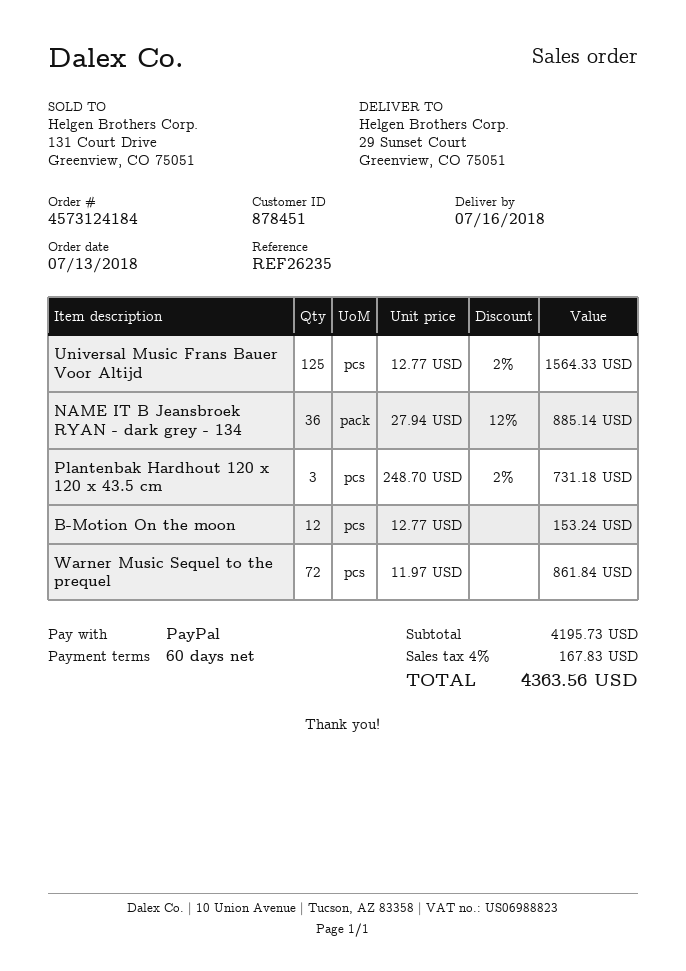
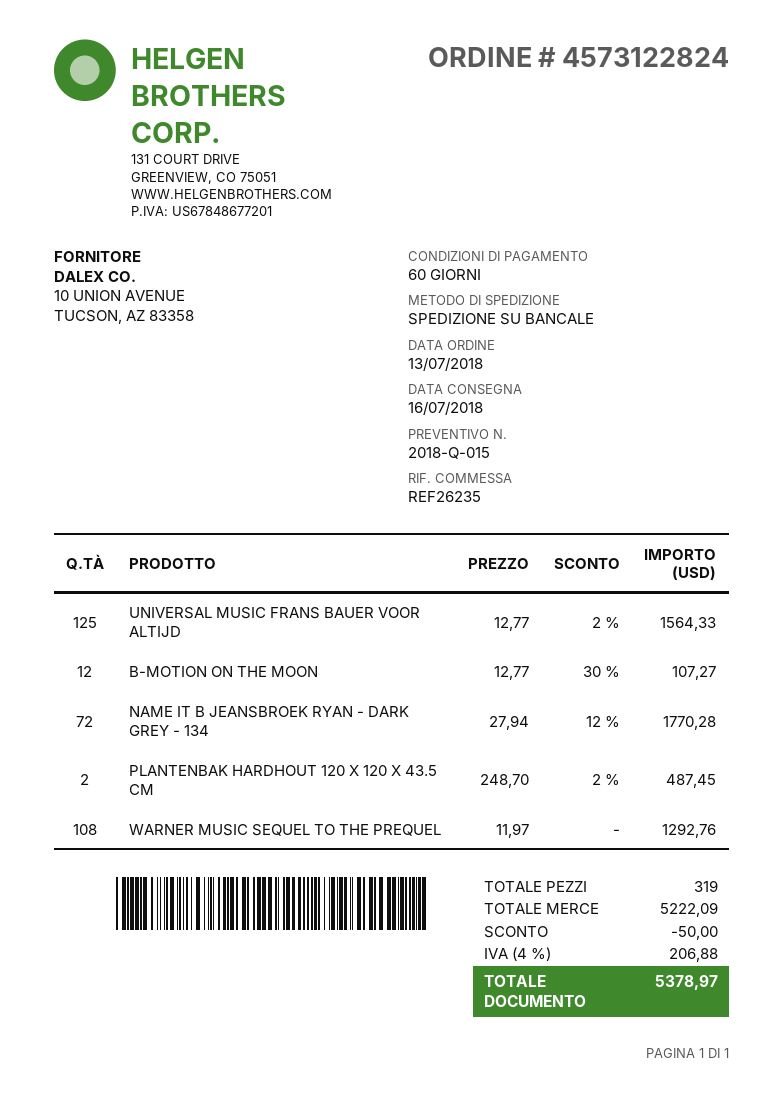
order number: 4573124184 -> 4573122824
NAME IT B Jeansbroek RYAN - dark grey - 134: 36 x 27.94 - 12% = 885.14 -> 72 x 27.94 - 12% = 1770.28
Plantenbak Hardhout 120 x 120 x 43.5 cm: 3 x 248.70 - 2% = 731.18 -> 2 x 248.70 - 2% = 487.45
B-Motion On the moon: 12 x 12.77 = 153.24 -> 12 x 12.77 - 30% = 107.27
Warner Music Sequel to the prequel: 72 x 11.97 = 861.84 -> 108 x 11.97 = 1292.76
subtotal: 4195.73 -> 5222.09
discount: none -> 50.00
tax: 4% = 167.83 -> 4% = 206.88
total: 4363.56 -> 5378.97

